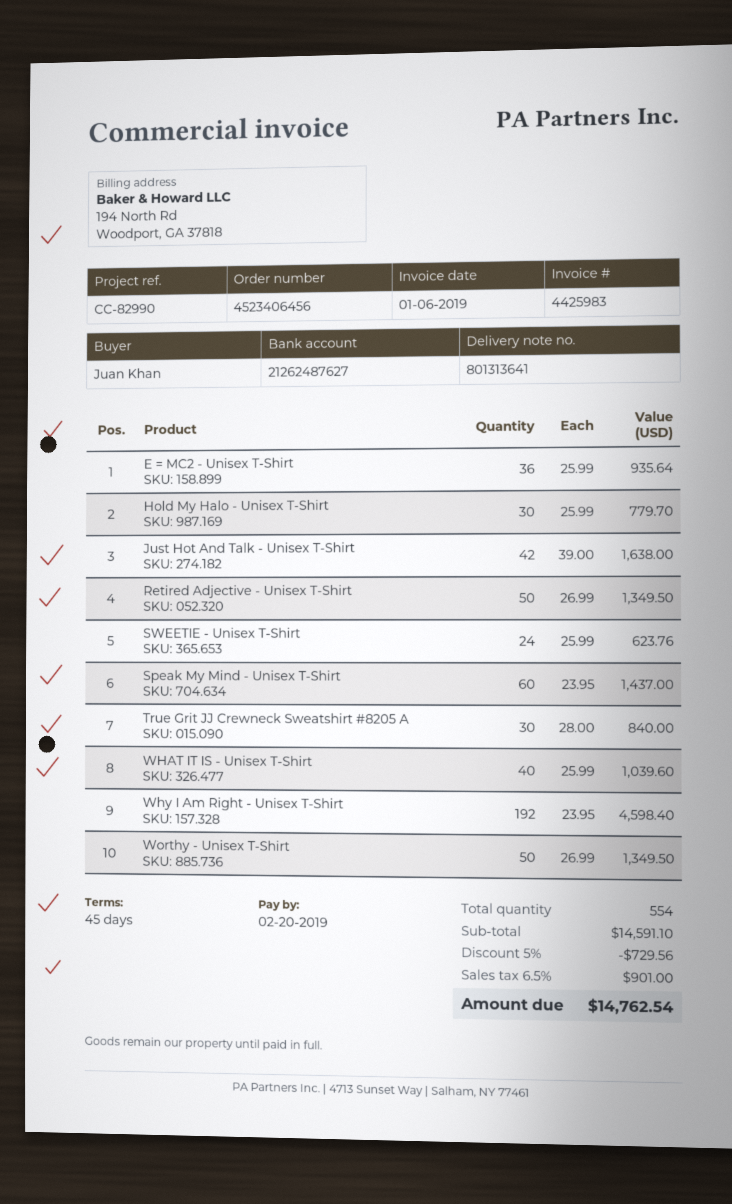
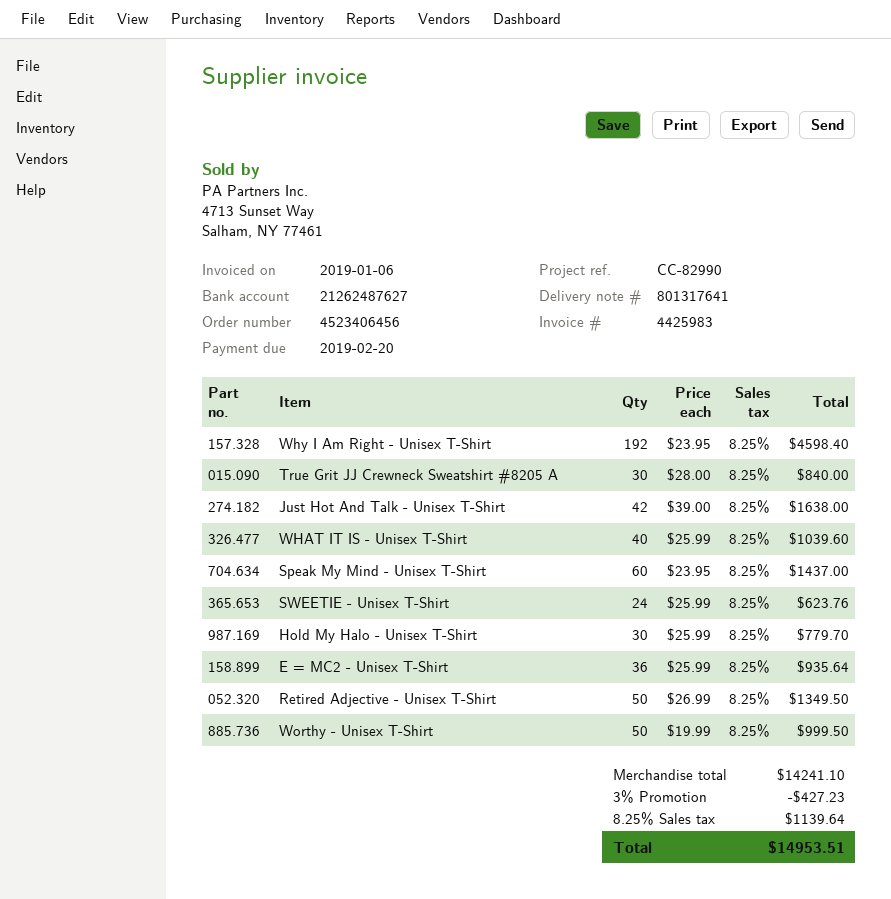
delivery note number: 801313641 -> 801317641
Worthy - Unisex T-Shirt: 50 x 26.99 = 1349.50 -> 50 x 19.99 = 999.50
subtotal: 14591.10 -> 14241.10
discount: 5% = 729.56 -> 3% = 427.23
tax: 6.5% = 901.00 -> 8.25% = 1139.64
total: 14762.54 -> 14953.51

